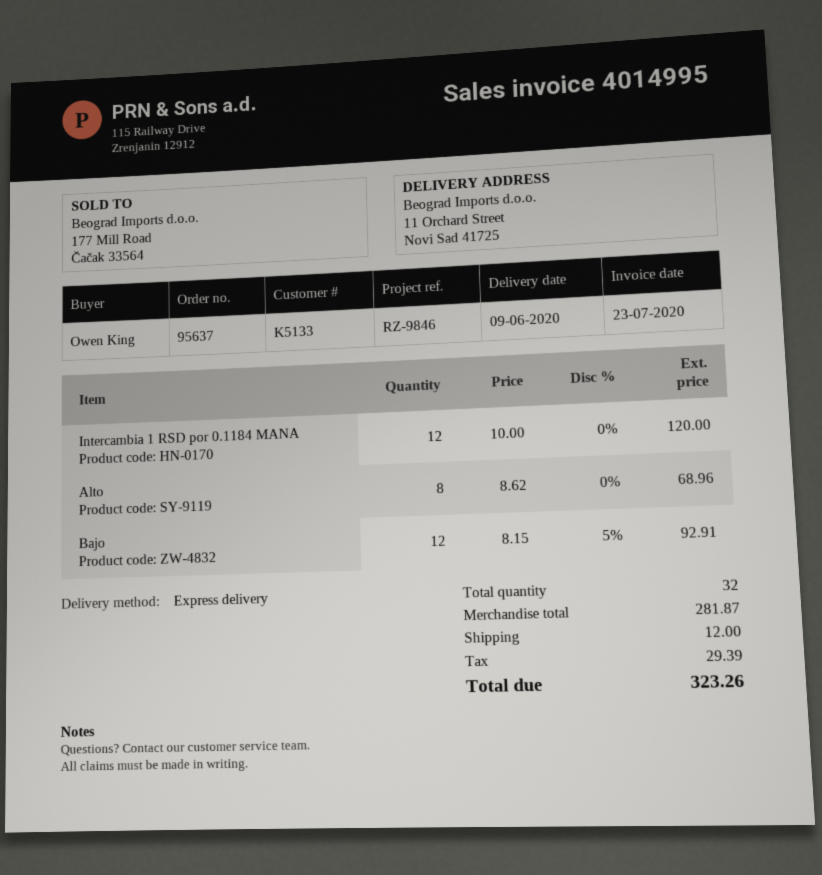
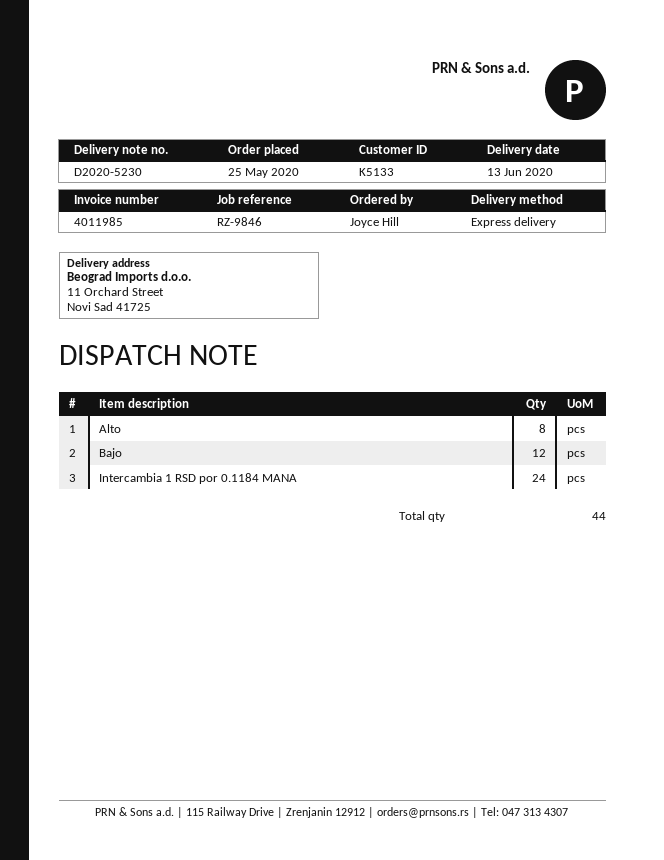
delivery date: 2020-06-09 -> 2020-06-13
invoice number: 4014995 -> 4011985
ordered by: Owen King -> Joyce Hill
Intercambia 1 RSD por 0.1184 MANA: 12 -> 24
total quantity: 32 -> 44

